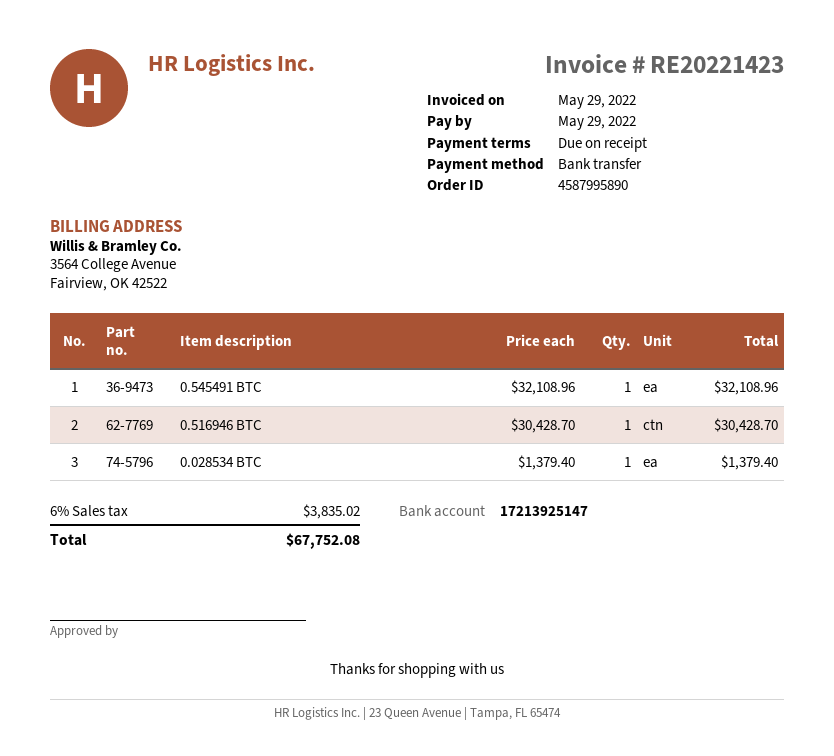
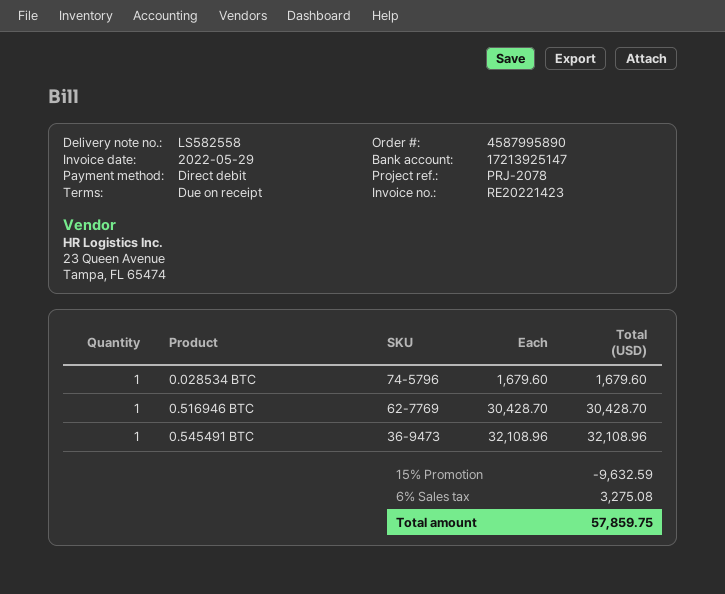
payment method: bank transfer -> direct debit
0.028534 BTC: 1 x 1379.40 = 1379.40 -> 1 x 1679.60 = 1679.60
discount: none -> 15% = 9632.59
tax: 6% = 3835.02 -> 6% = 3275.08
total: 67752.08 -> 57859.75

